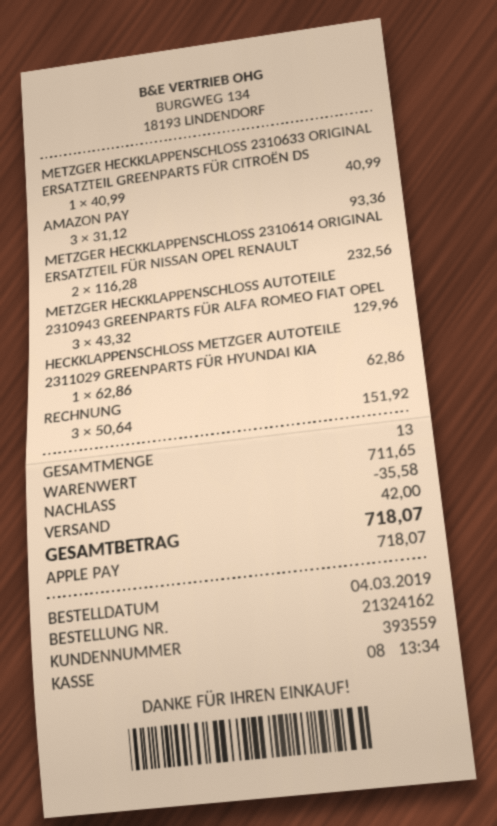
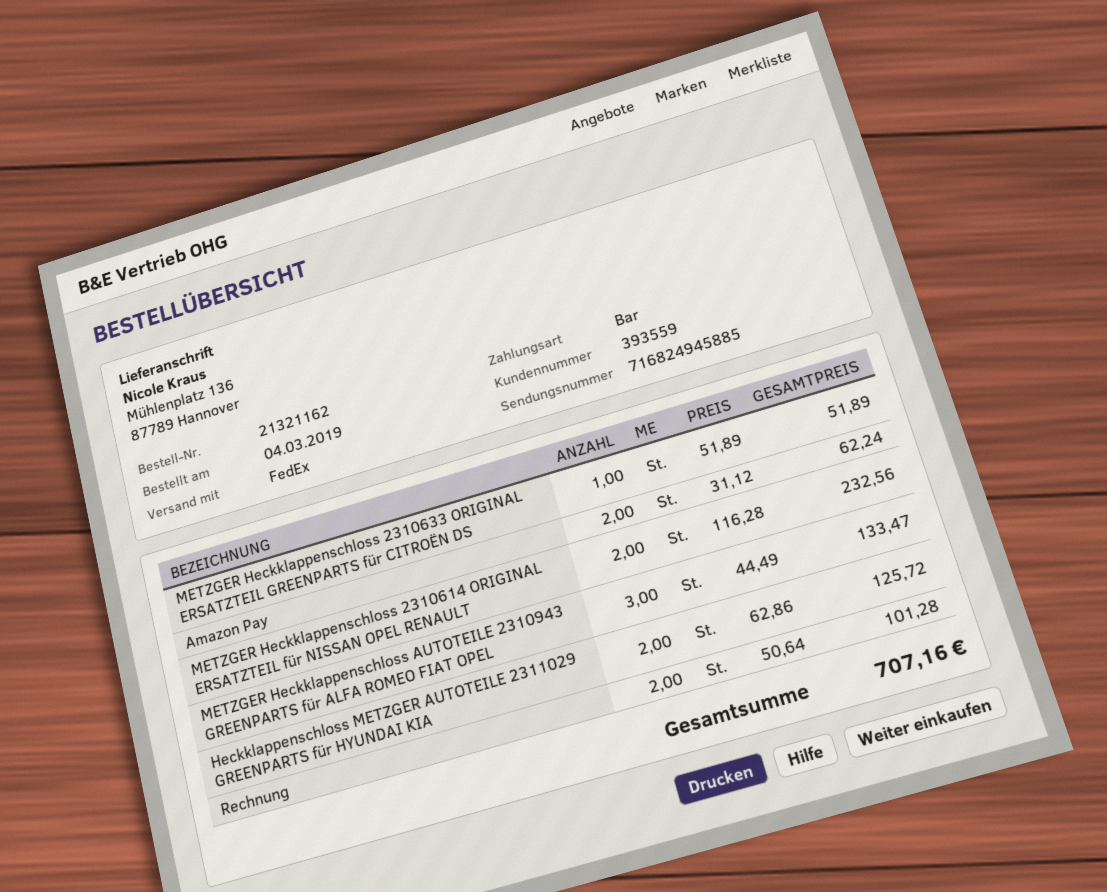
order number: 21324162 -> 21321162
payment method: Apple Pay -> cash
METZGER HECKKLAPPENSCHLOSS 2310633 ORIGINAL ERSATZTEIL GREENPARTS FÜR CITROËN DS: 1 x 40.99 = 40.99 -> 1 x 51.89 = 51.89
AMAZON PAY: 3 x 31.12 = 93.36 -> 2 x 31.12 = 62.24
METZGER HECKKLAPPENSCHLOSS AUTOTEILE 2310943 GREENPARTS FÜR ALFA ROMEO FIAT OPEL: 3 x 43.32 = 129.96 -> 3 x 44.49 = 133.47
HECKKLAPPENSCHLOSS METZGER AUTOTEILE 2311029 GREENPARTS FÜR HYUNDAI KIA: 1 x 62.86 = 62.86 -> 2 x 62.86 = 125.72
RECHNUNG: 3 x 50.64 = 151.92 -> 2 x 50.64 = 101.28
discount: 35.58 -> none
shipping: 42.00 -> none
total: 718.07 -> 707.16

